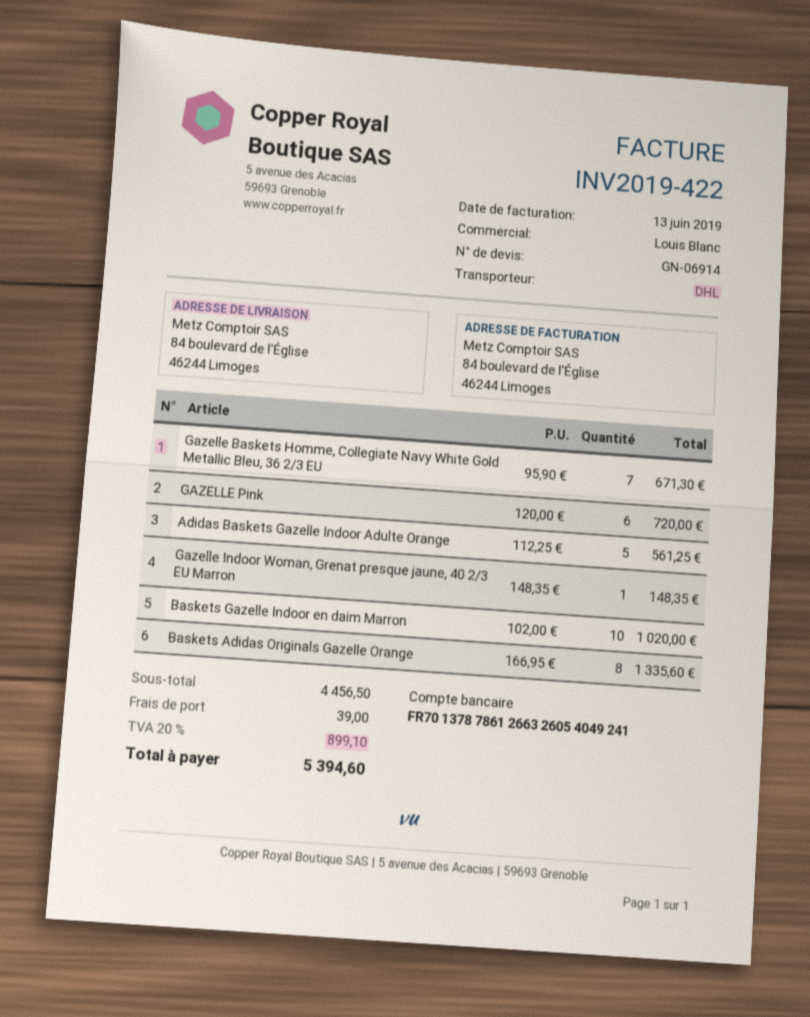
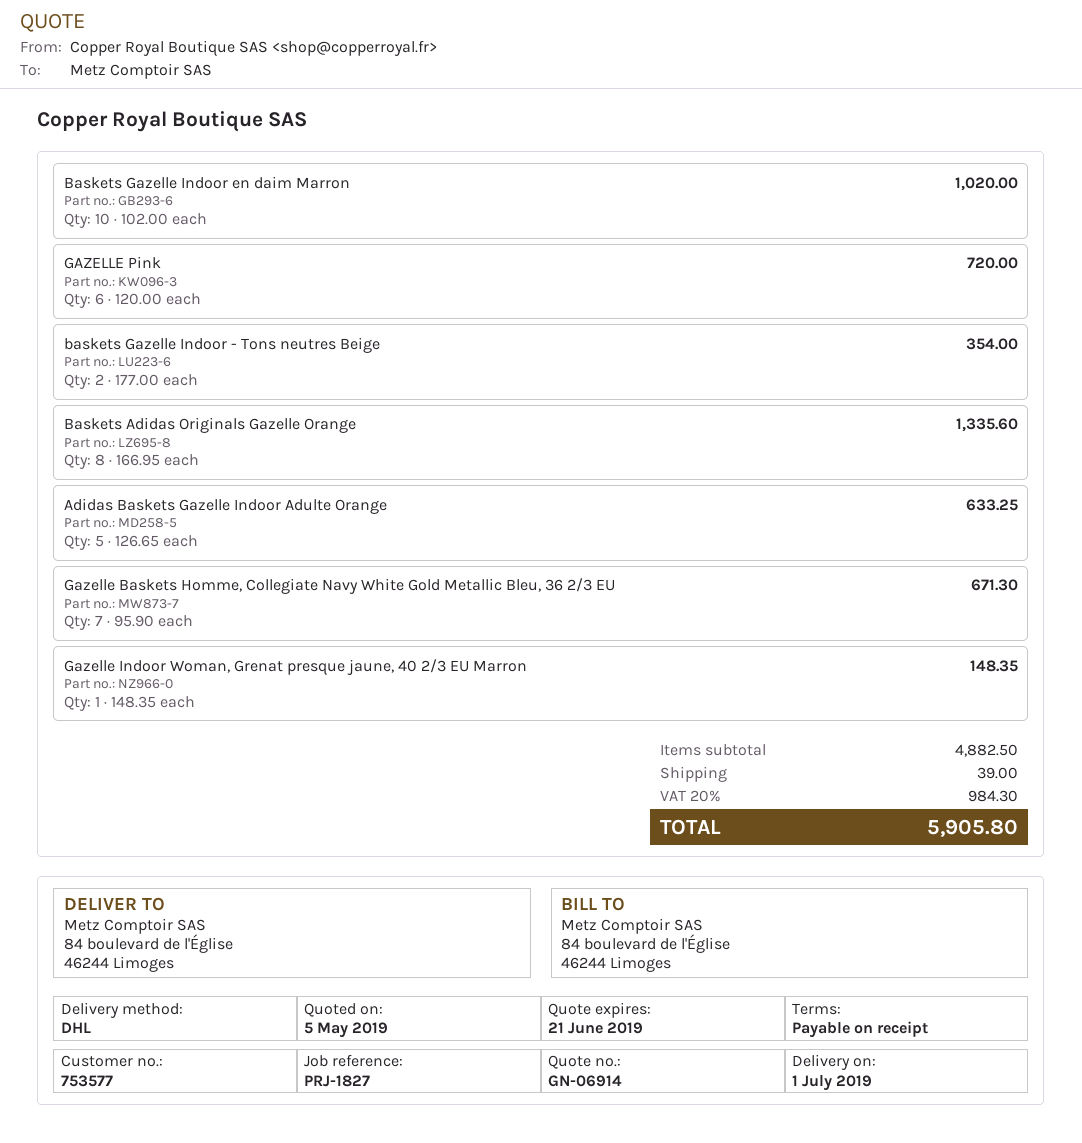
Adidas Baskets Gazelle Indoor Adulte Orange: 5 x 112.25 = 561.25 -> 5 x 126.65 = 633.25
baskets Gazelle Indoor - Tons neutres Beige: none -> 2 x 177.00 = 354.00
subtotal: 4456.50 -> 4882.50
tax: 20% = 899.10 -> 20% = 984.30
total: 5394.60 -> 5905.80

